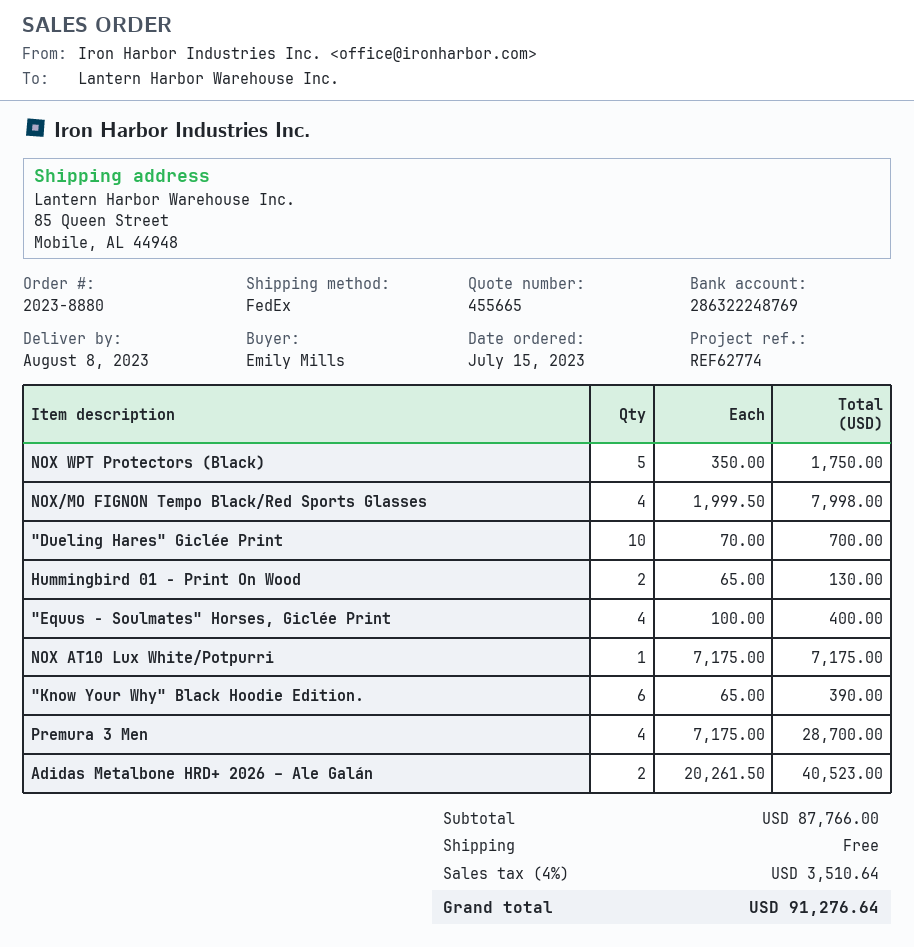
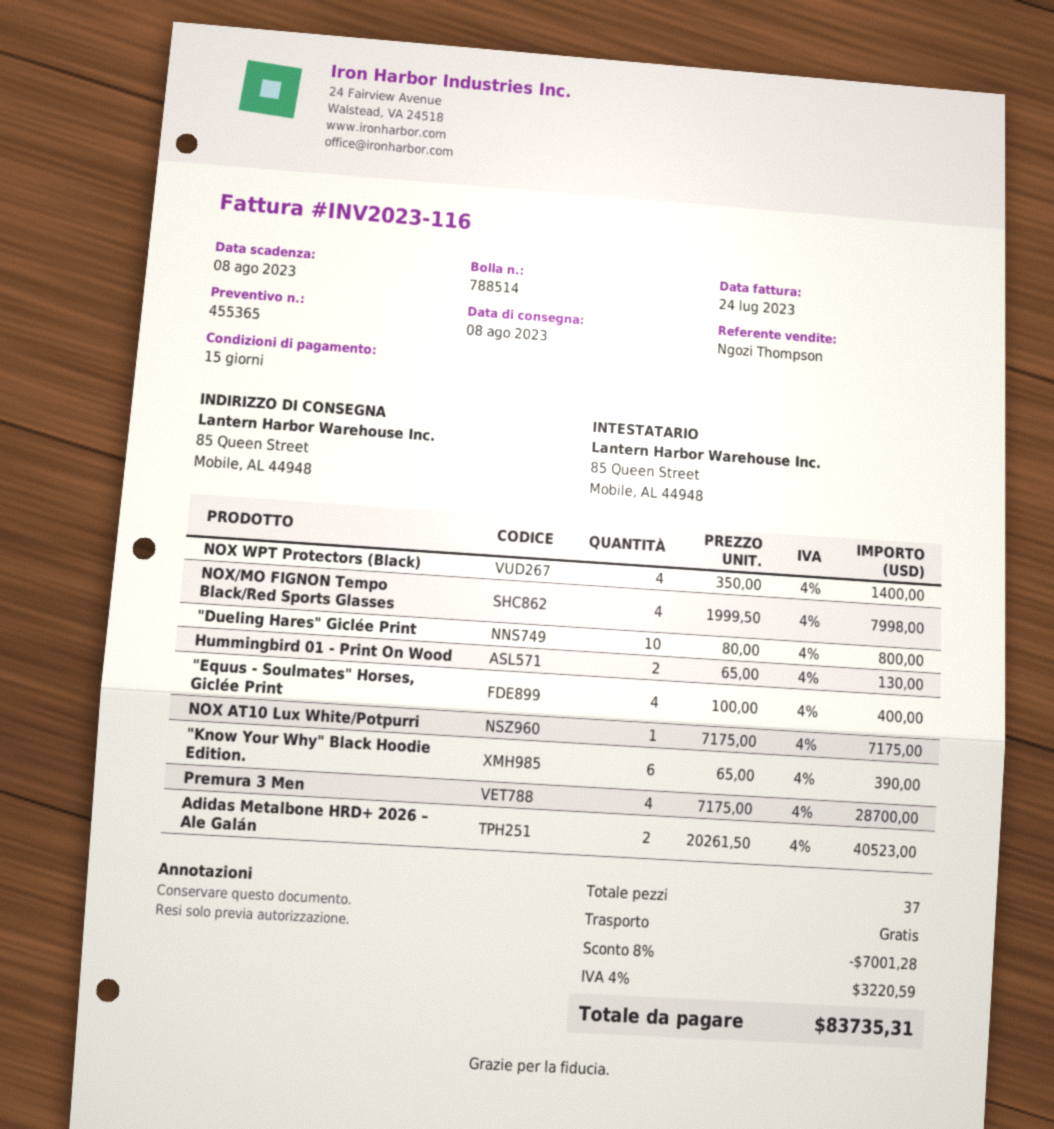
quote number: 455665 -> 455365
NOX WPT Protectors (Black): 5 x 350.00 = 1750.00 -> 4 x 350.00 = 1400.00
"Dueling Hares" Giclée Print: 10 x 70.00 = 700.00 -> 10 x 80.00 = 800.00
discount: none -> 8% = 7001.28
tax: 4% = 3510.64 -> 4% = 3220.59
total: 91276.64 -> 83735.31

